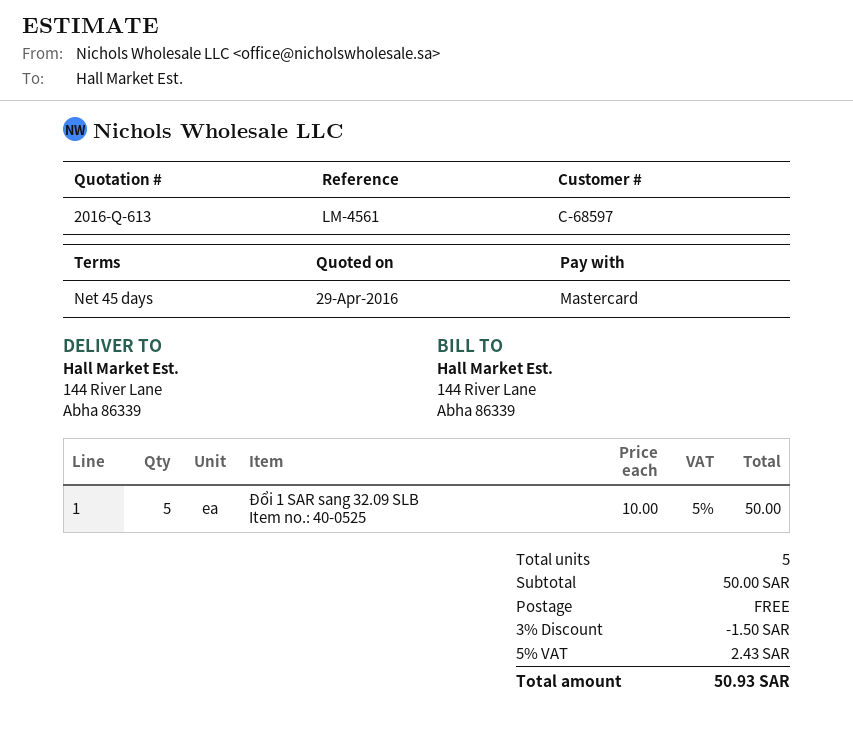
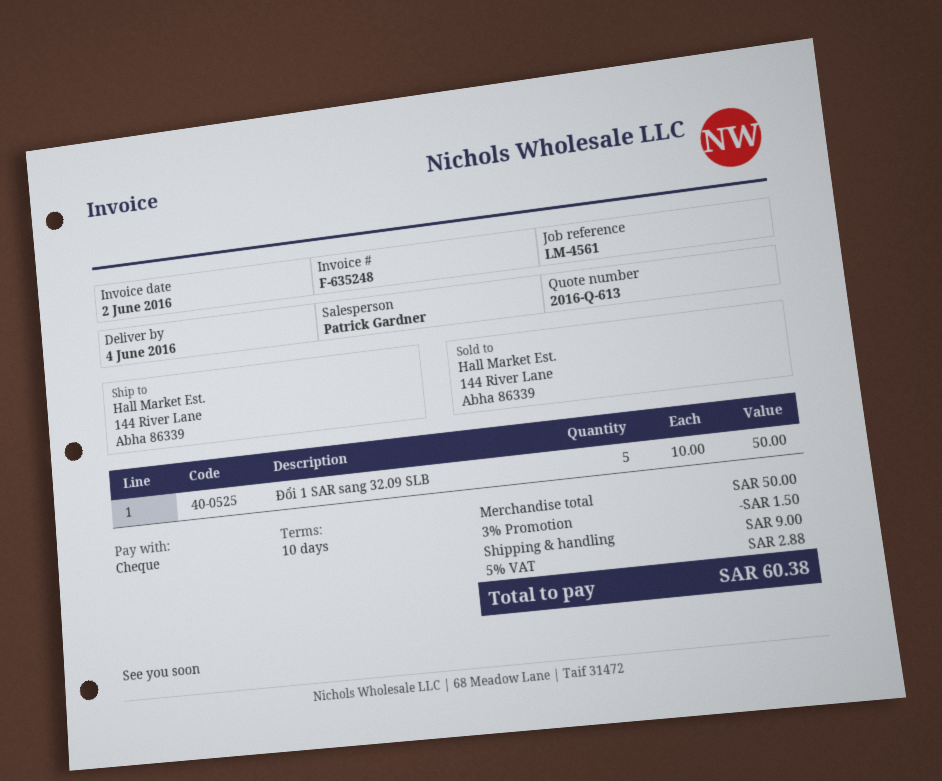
payment terms: 45 days -> 10 days
payment method: Mastercard -> cheque
shipping: 0.00 -> 9.00
tax: 5% = 2.43 -> 5% = 2.88
total: 50.93 -> 60.38

